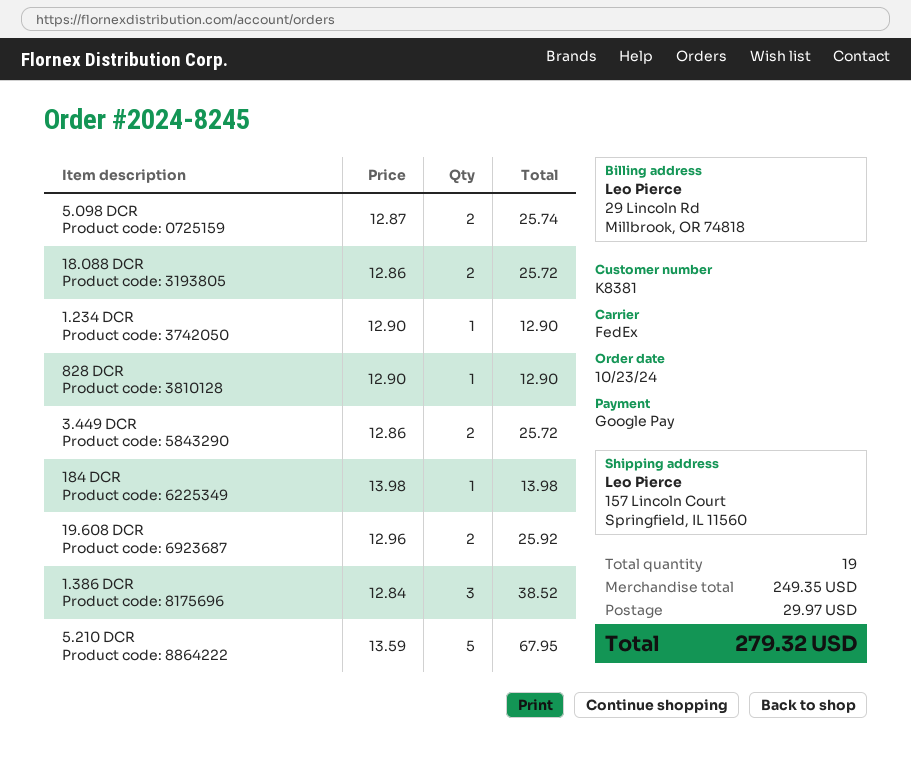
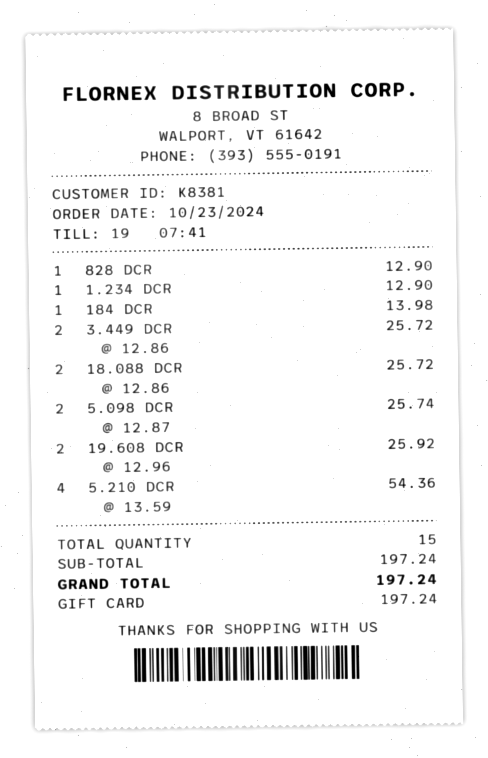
payment method: Google Pay -> gift card
1.386 DCR: 3 x 12.84 = 38.52 -> none
5.210 DCR: 5 x 13.59 = 67.95 -> 4 x 13.59 = 54.36
total quantity: 19 -> 15
subtotal: 249.35 -> 197.24
shipping: 29.97 -> none
total: 279.32 -> 197.24

